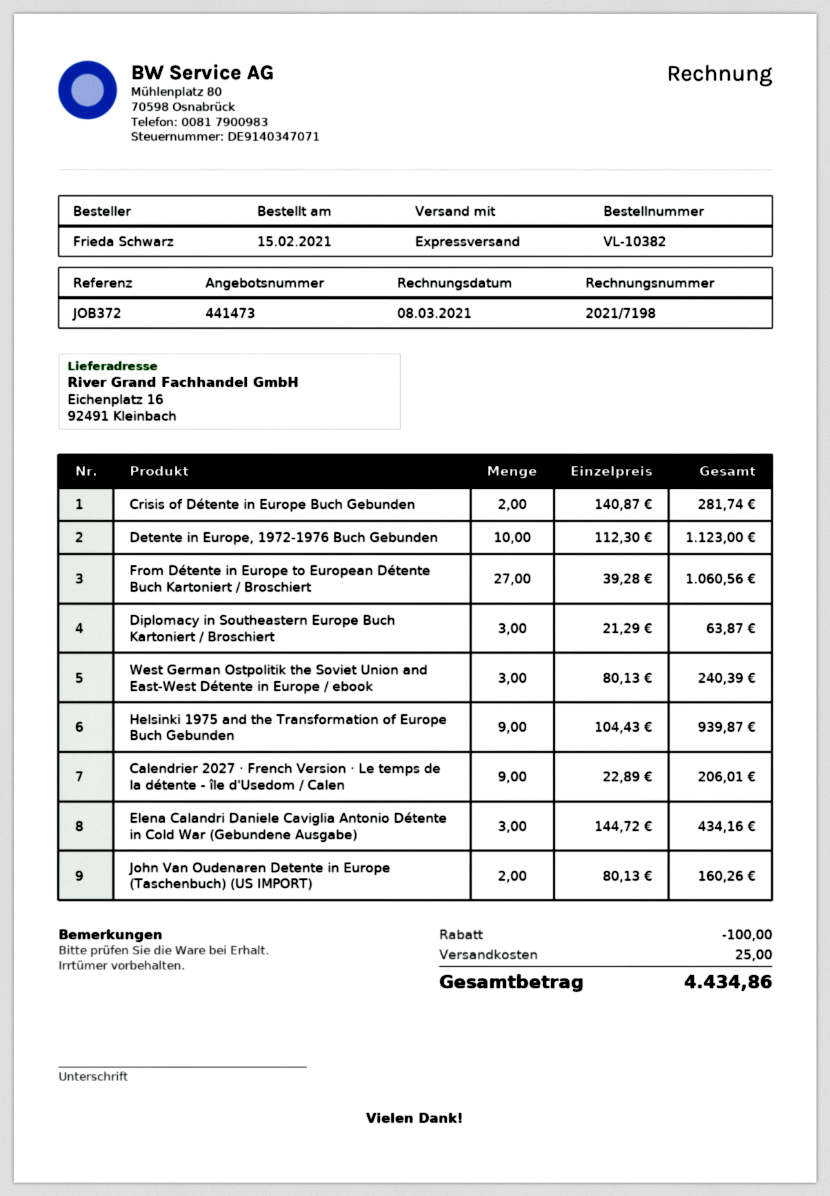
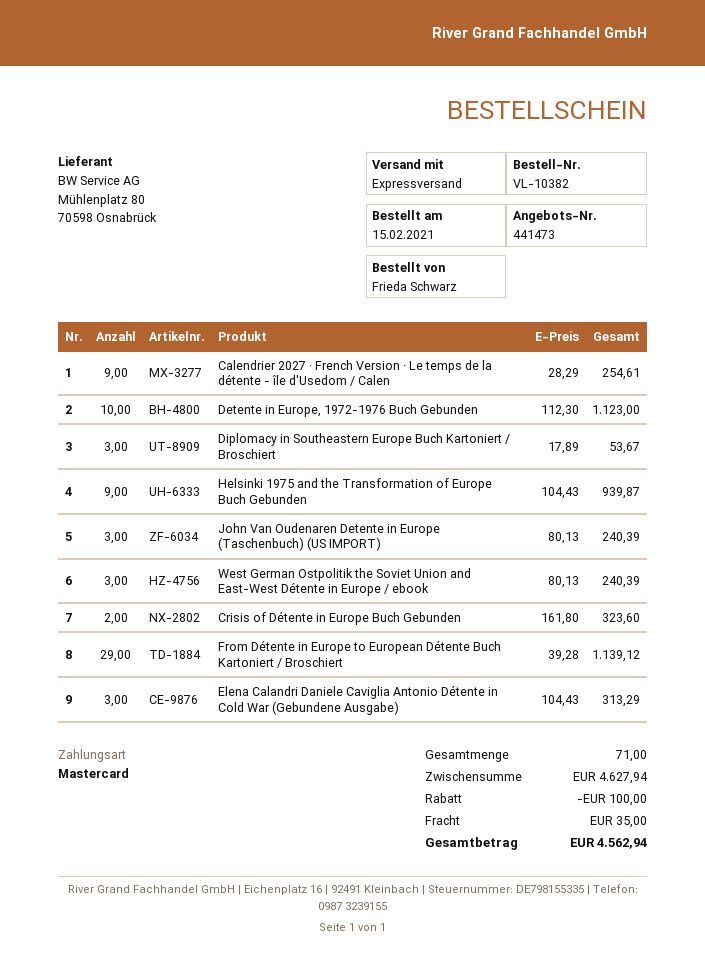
Crisis of Détente in Europe Buch Gebunden: 2 x 140.87 = 281.74 -> 2 x 161.80 = 323.60
From Détente in Europe to European Détente Buch Kartoniert / Broschiert: 27 x 39.28 = 1060.56 -> 29 x 39.28 = 1139.12
Diplomacy in Southeastern Europe Buch Kartoniert / Broschiert: 3 x 21.29 = 63.87 -> 3 x 17.89 = 53.67
Calendrier 2027 · French Version · Le temps de la détente - île d'Usedom / Calen: 9 x 22.89 = 206.01 -> 9 x 28.29 = 254.61
Elena Calandri Daniele Caviglia Antonio Détente in Cold War (Gebundene Ausgabe): 3 x 144.72 = 434.16 -> 3 x 104.43 = 313.29
John Van Oudenaren Detente in Europe (Taschenbuch) (US IMPORT): 2 x 80.13 = 160.26 -> 3 x 80.13 = 240.39
shipping: 25.00 -> 35.00
total: 4434.86 -> 4562.94

